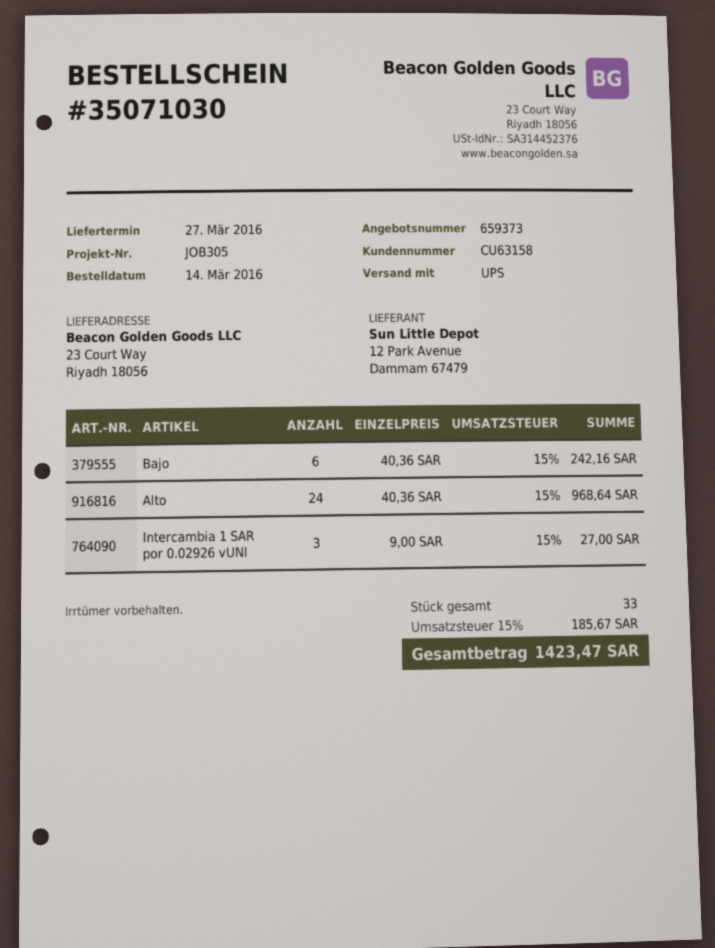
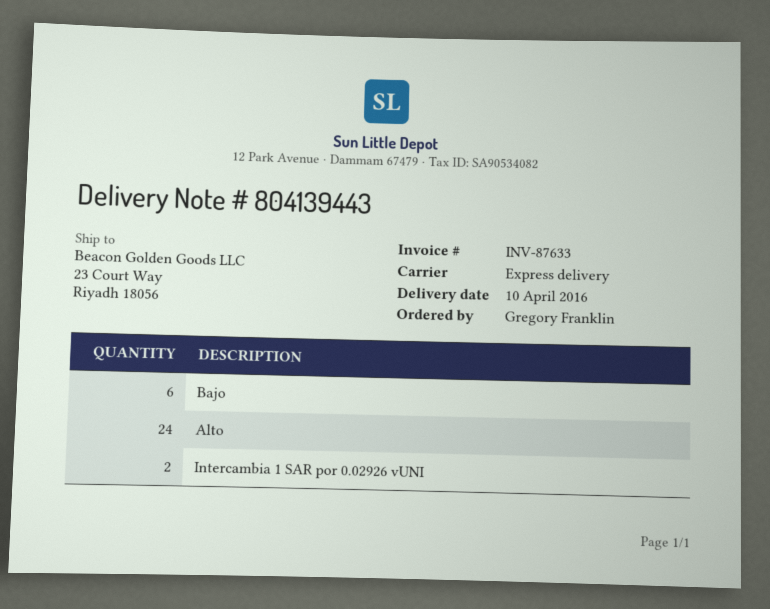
delivery date: 2016-03-27 -> 2016-04-10
shipping method: UPS -> express
Intercambia 1 SAR por 0.02926 vUNI: 3 -> 2

